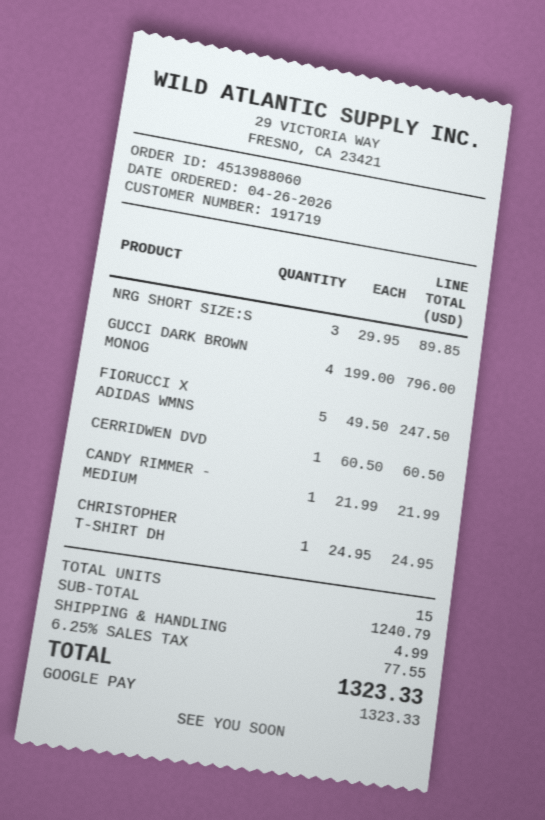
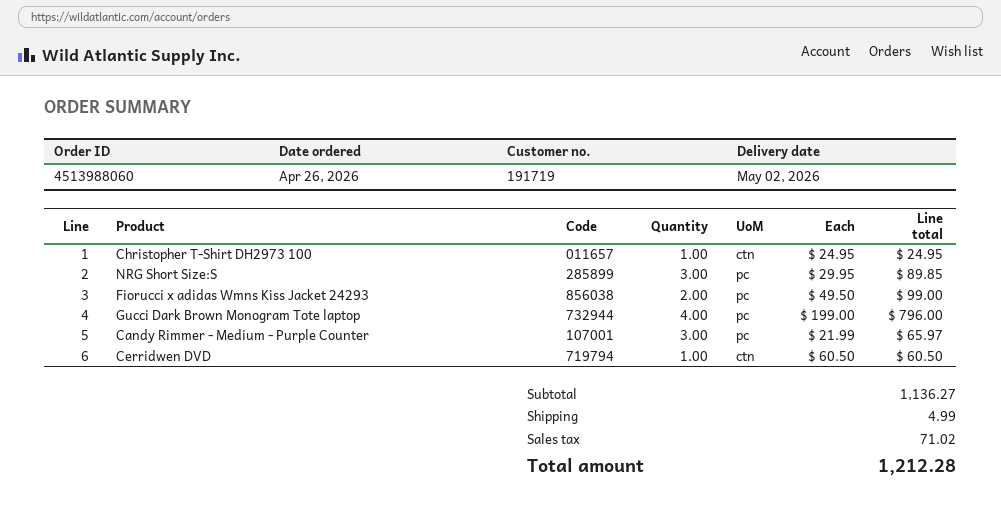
FIORUCCI X ADIDAS WMNS: 5 x 49.50 = 247.50 -> 2 x 49.50 = 99.00
CANDY RIMMER - MEDIUM: 1 x 21.99 = 21.99 -> 3 x 21.99 = 65.97
subtotal: 1240.79 -> 1136.27
tax: 77.55 -> 71.02
total: 1323.33 -> 1212.28

